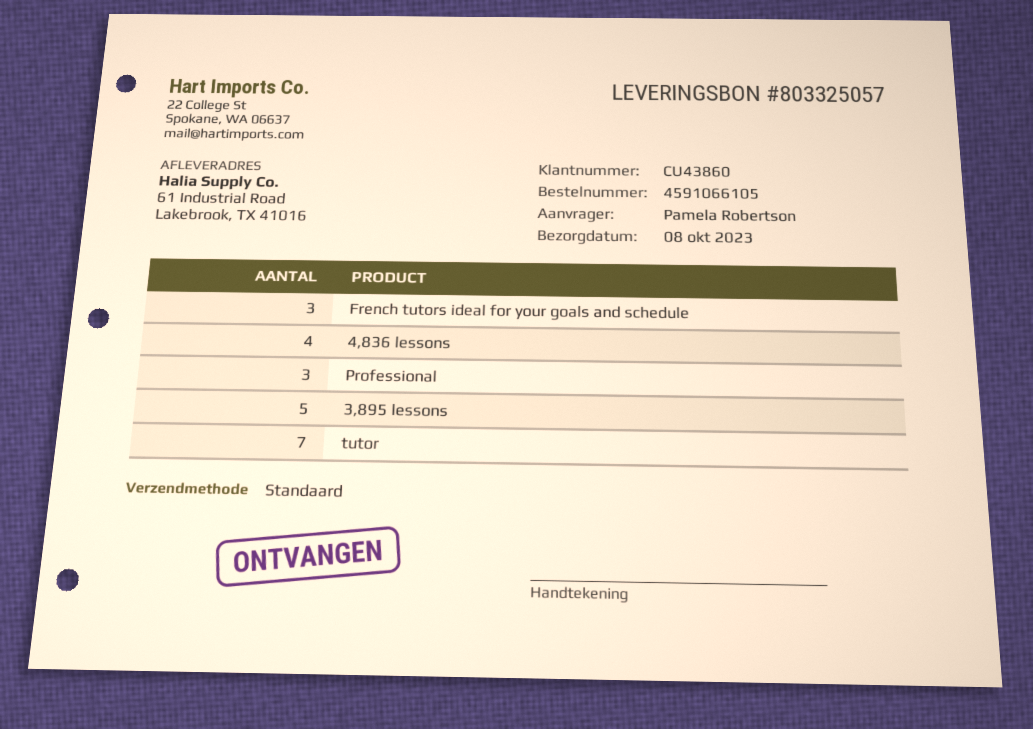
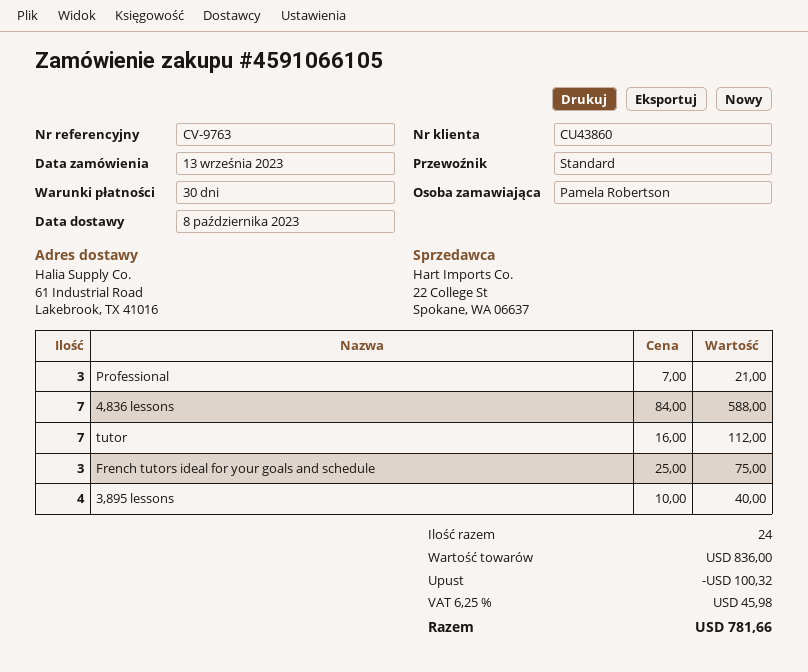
4,836 lessons: 4 -> 7
3,895 lessons: 5 -> 4

